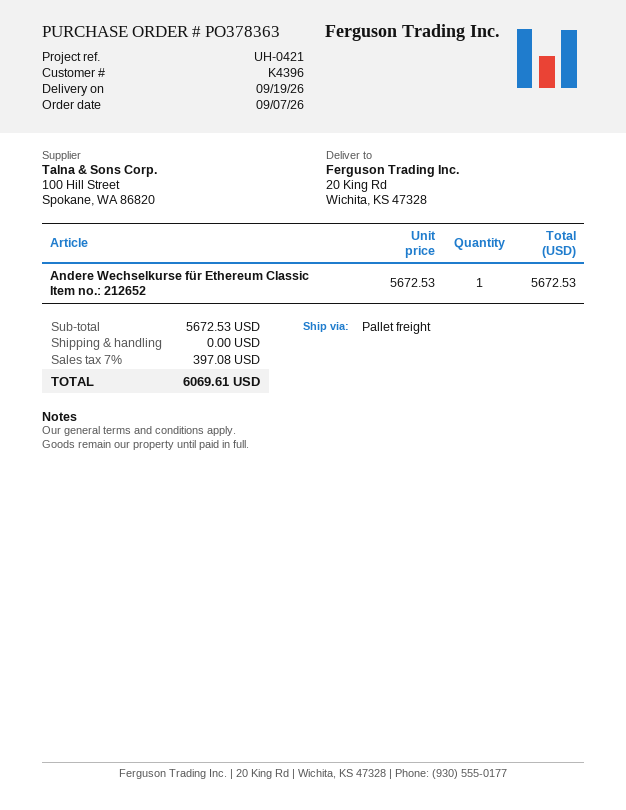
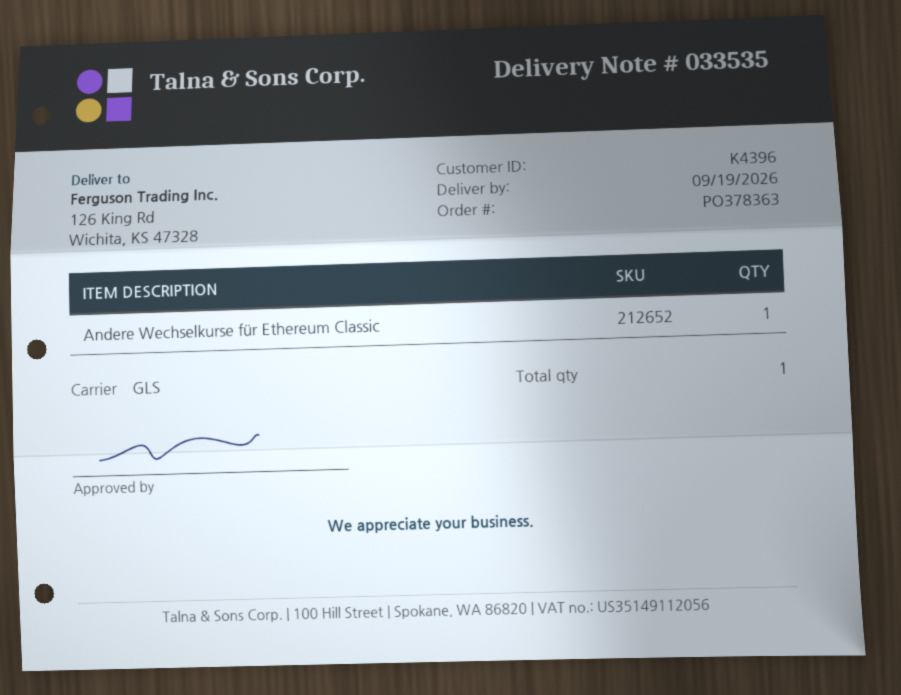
shipping method: pallet freight -> GLS
ship to: 20 King Rd, Wichita, KS 47328 -> 126 King Rd, Wichita, KS 47328

